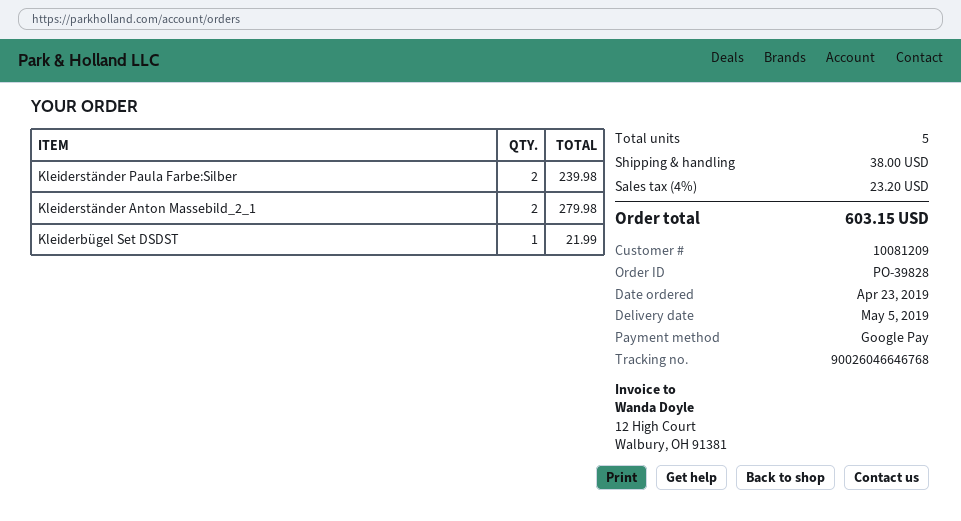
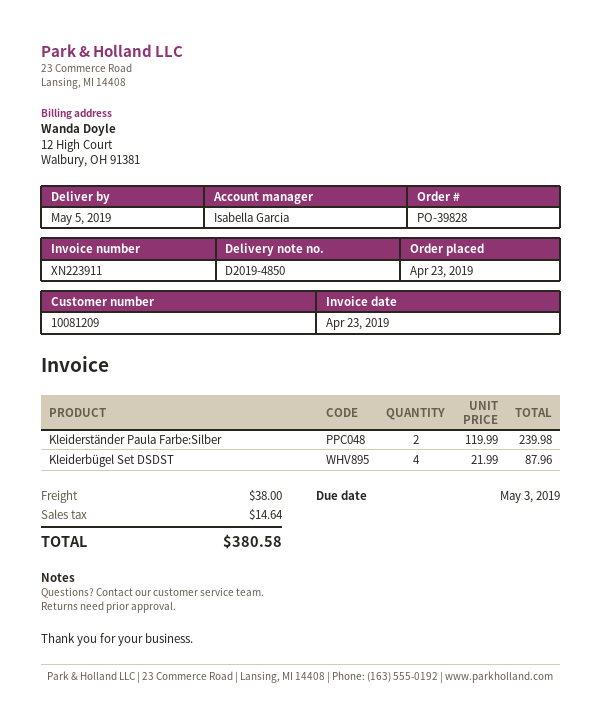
Kleiderständer Anton Massebild_2_1: 2 for 279.98 -> none
Kleiderbügel Set DSDST: 1 for 21.99 -> 4 for 87.96
tax: 23.20 -> 14.64
total: 603.15 -> 380.58

